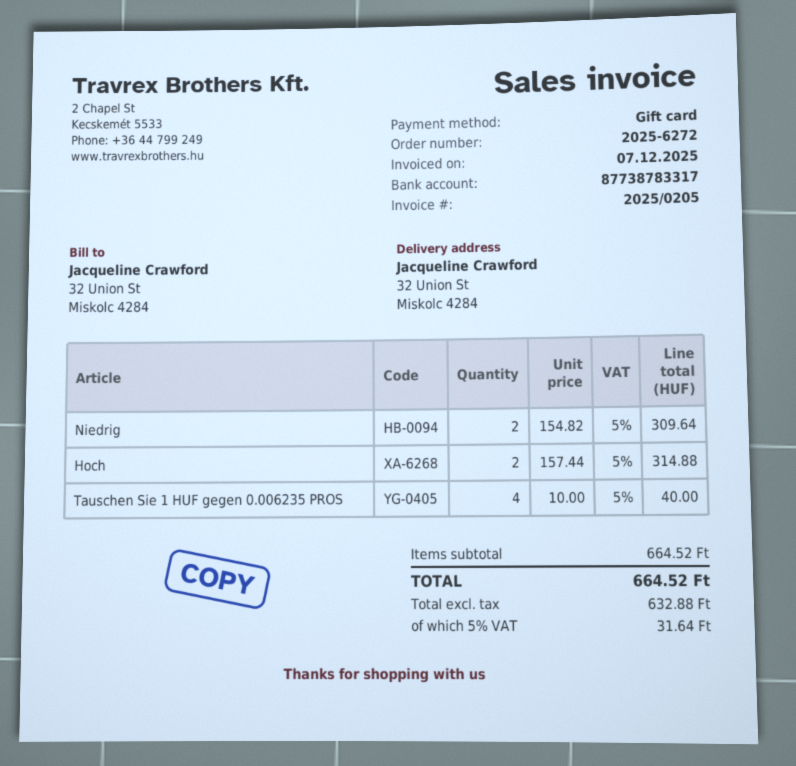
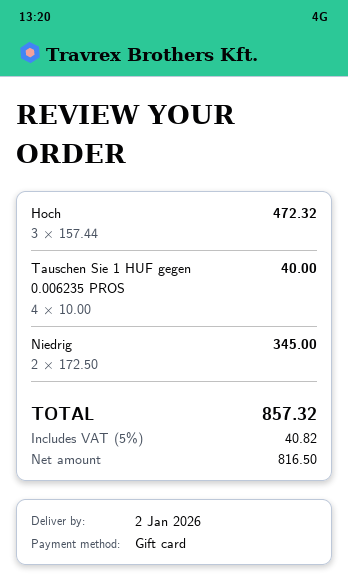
Niedrig: 2 x 154.82 = 309.64 -> 2 x 172.50 = 345.00
Hoch: 2 x 157.44 = 314.88 -> 3 x 157.44 = 472.32
net: 632.88 -> 816.50
tax: 5% = 31.64 -> 5% = 40.82
total: 664.52 -> 857.32

